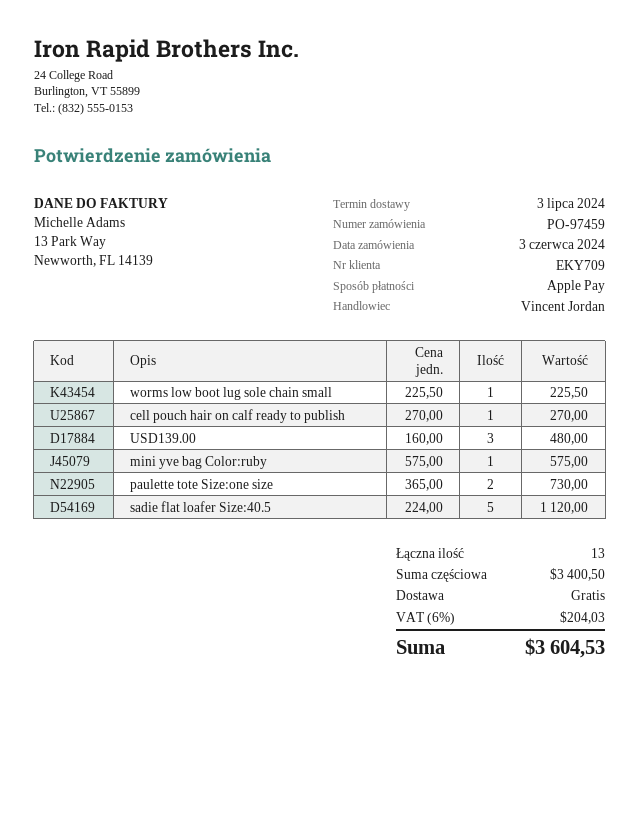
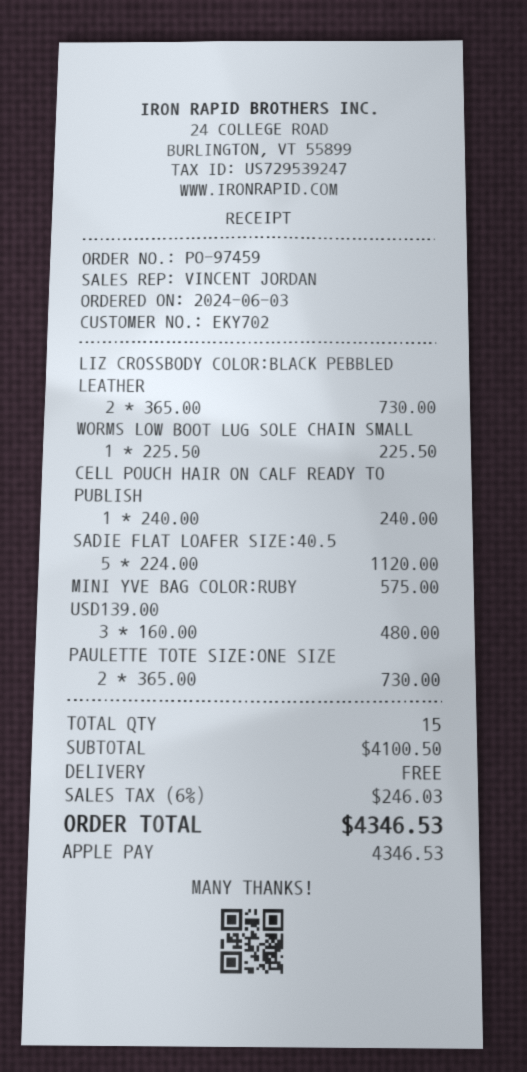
customer number: EKY709 -> EKY702
cell pouch hair on calf ready to publish: 1 x 270.00 = 270.00 -> 1 x 240.00 = 240.00
LIZ CROSSBODY COLOR:BLACK PEBBLED LEATHER: none -> 2 x 365.00 = 730.00
total quantity: 13 -> 15
subtotal: 3400.50 -> 4100.50
tax: 6% = 204.03 -> 6% = 246.03
total: 3604.53 -> 4346.53

